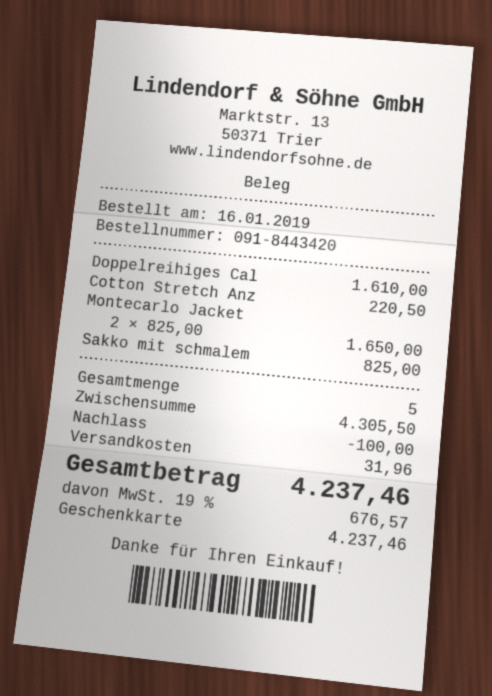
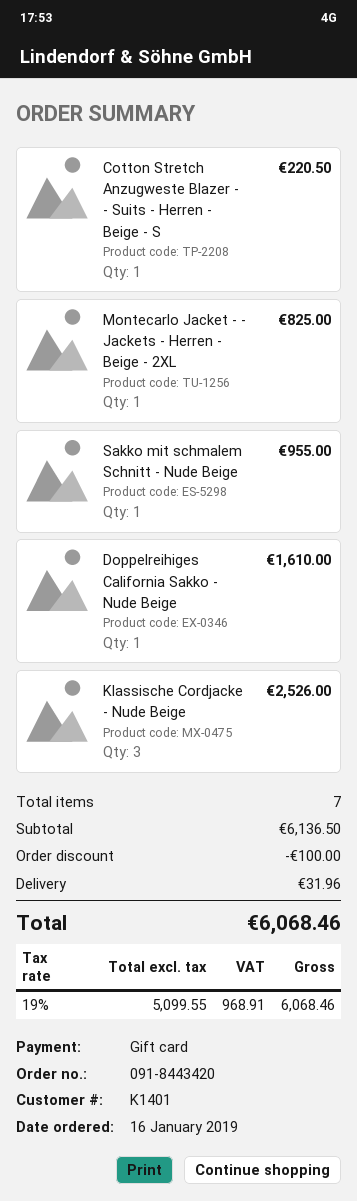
Montecarlo Jacket: 2 for 1650.00 -> 1 for 825.00
Sakko mit schmalem: 1 for 825.00 -> 1 for 955.00
Klassische Cordjacke - Nude Beige: none -> 3 for 2526.00
total quantity: 5 -> 7
subtotal: 4305.50 -> 6136.50
tax: 19% = 676.57 -> 19% = 968.91
total: 4237.46 -> 6068.46

